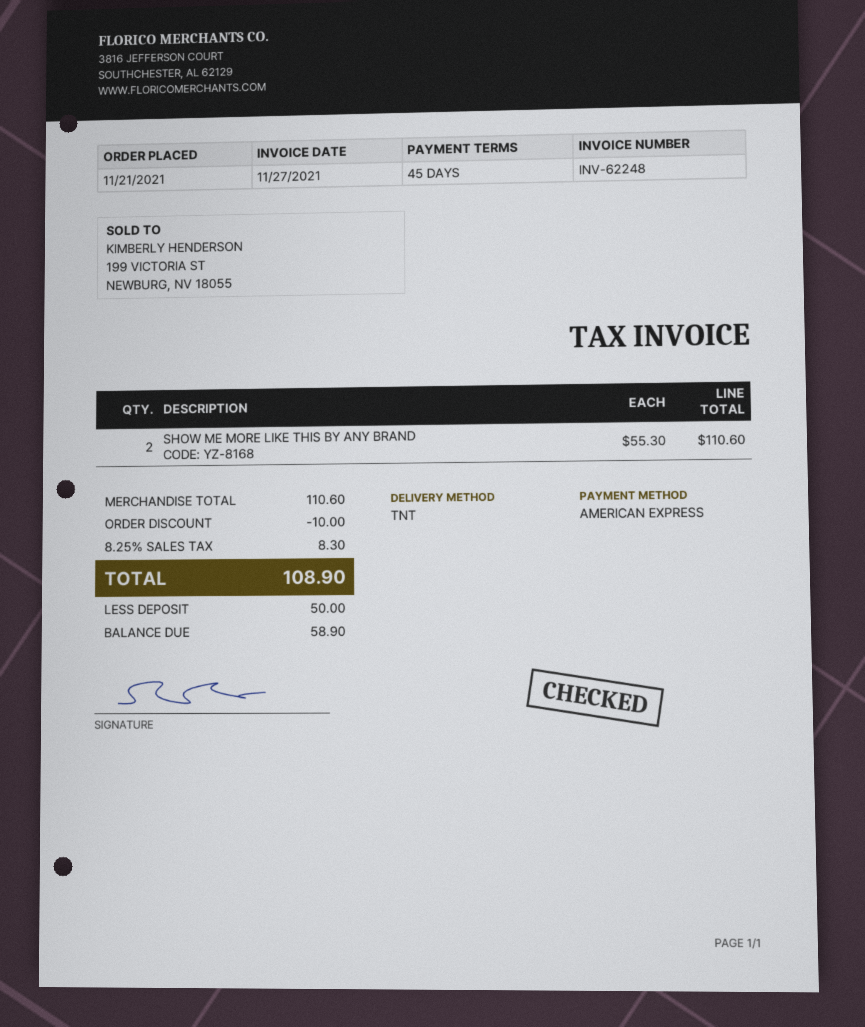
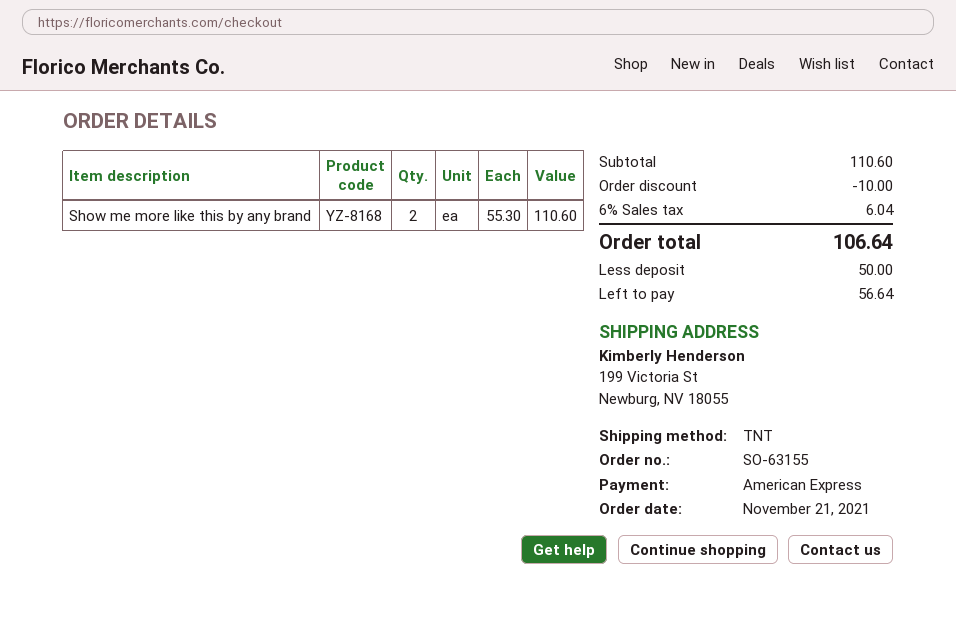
tax: 8.25% = 8.30 -> 6% = 6.04
total: 108.90 -> 106.64
balance: 58.90 -> 56.64

